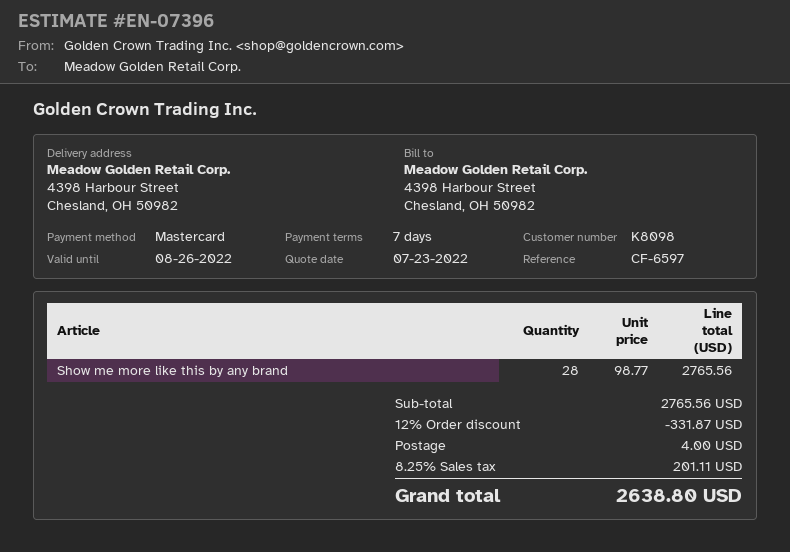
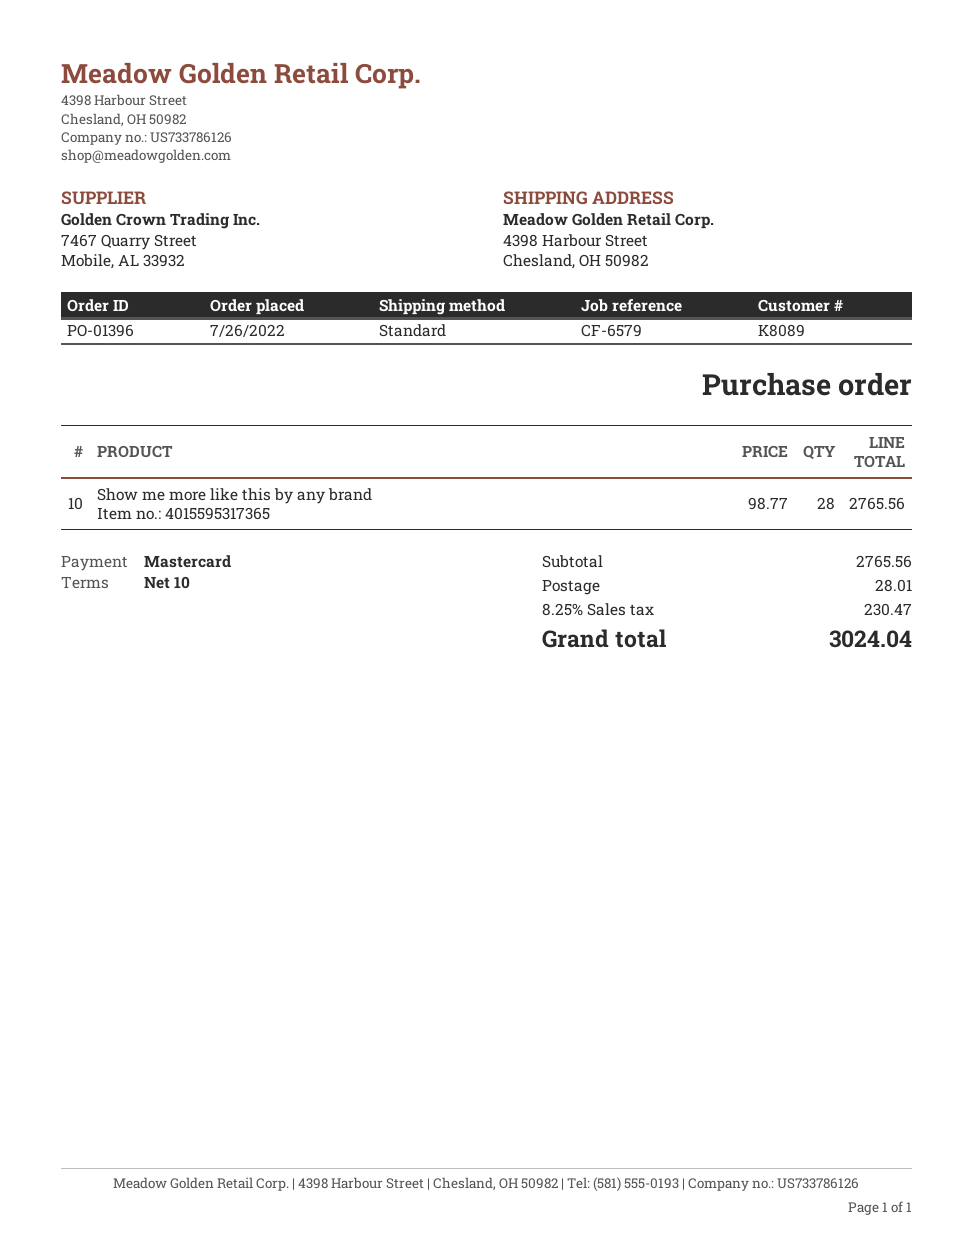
payment terms: 7 days -> 10 days
customer number: K8098 -> K8089
reference: CF-6597 -> CF-6579
discount: 12% = 331.87 -> none
shipping: 4.00 -> 28.01
tax: 8.25% = 201.11 -> 8.25% = 230.47
total: 2638.80 -> 3024.04

